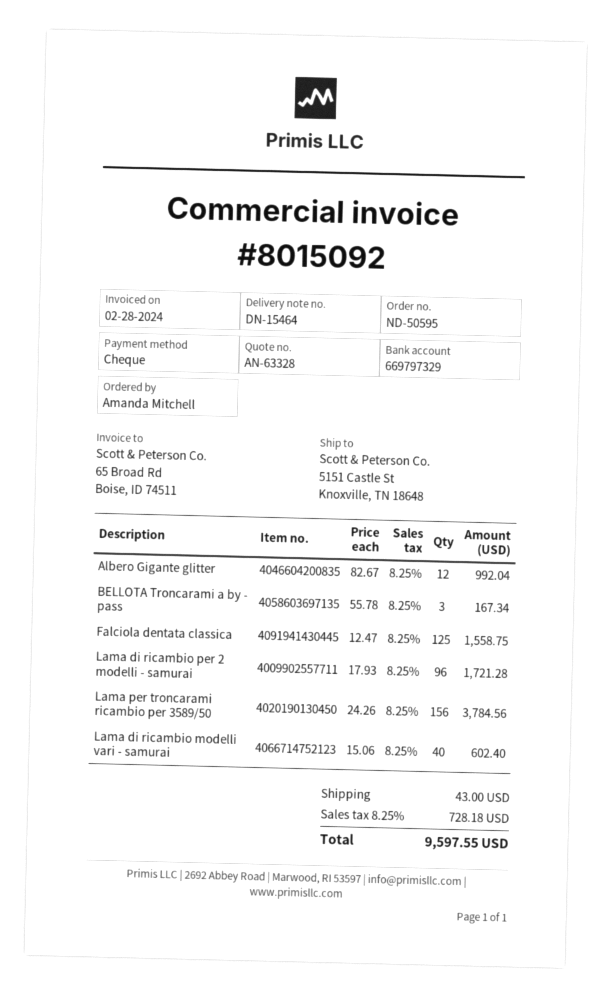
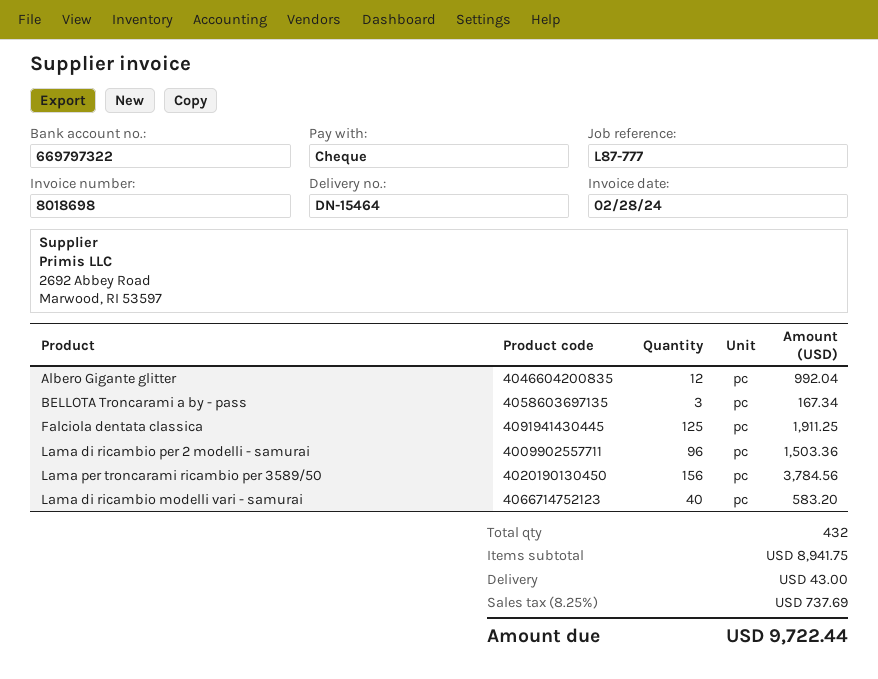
invoice number: 8015092 -> 8018698
bank account: 669797329 -> 669797322
Falciola dentata classica: 125 for 1558.75 -> 125 for 1911.25
Lama di ricambio per 2 modelli - samurai: 96 for 1721.28 -> 96 for 1503.36
Lama di ricambio modelli vari - samurai: 40 for 602.40 -> 40 for 583.20
tax: 8.25% = 728.18 -> 8.25% = 737.69
total: 9597.55 -> 9722.44

